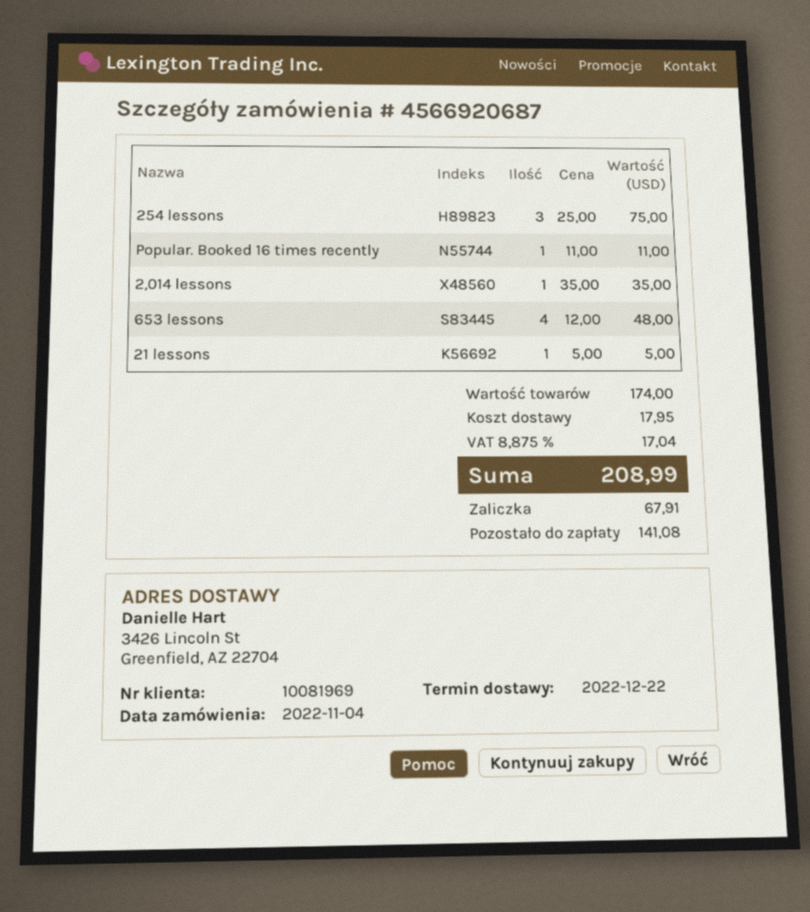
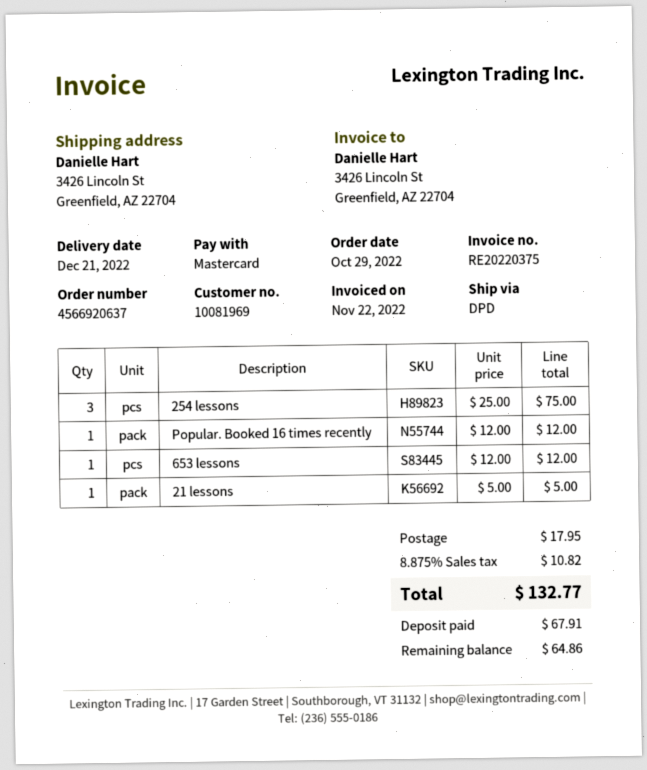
order number: 4566920687 -> 4566920637
order date: 2022-11-04 -> 2022-10-29
delivery date: 2022-12-22 -> 2022-12-21
Popular. Booked 16 times recently: 1 x 11.00 = 11.00 -> 1 x 12.00 = 12.00
2,014 lessons: 1 x 35.00 = 35.00 -> none
653 lessons: 4 x 12.00 = 48.00 -> 1 x 12.00 = 12.00
tax: 8.875% = 17.04 -> 8.875% = 10.82
total: 208.99 -> 132.77
balance: 141.08 -> 64.86

